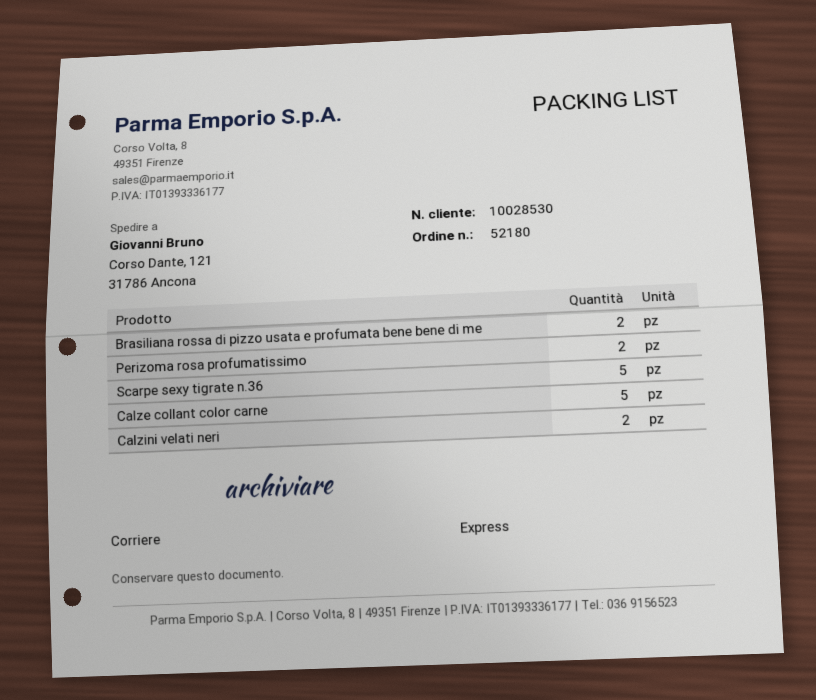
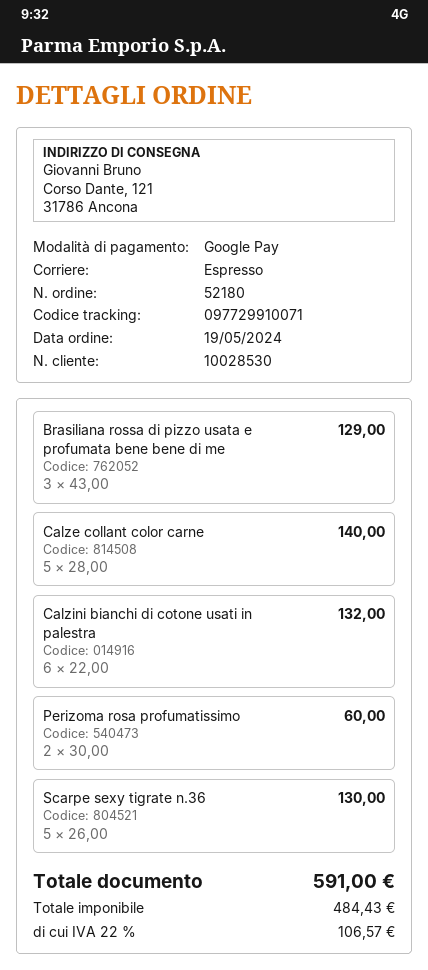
Brasiliana rossa di pizzo usata e profumata bene bene di me: 2 -> 3
Calzini velati neri: 2 -> none
Calzini bianchi di cotone usati in palestra: none -> 6

